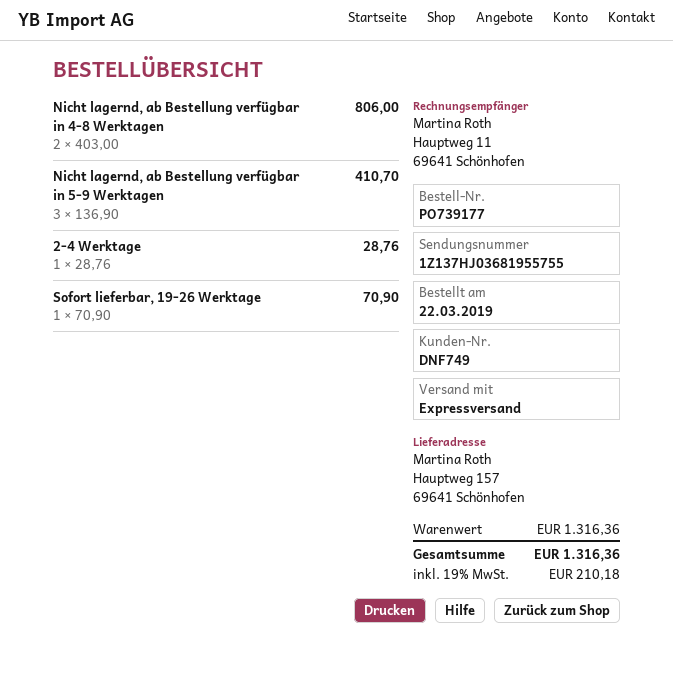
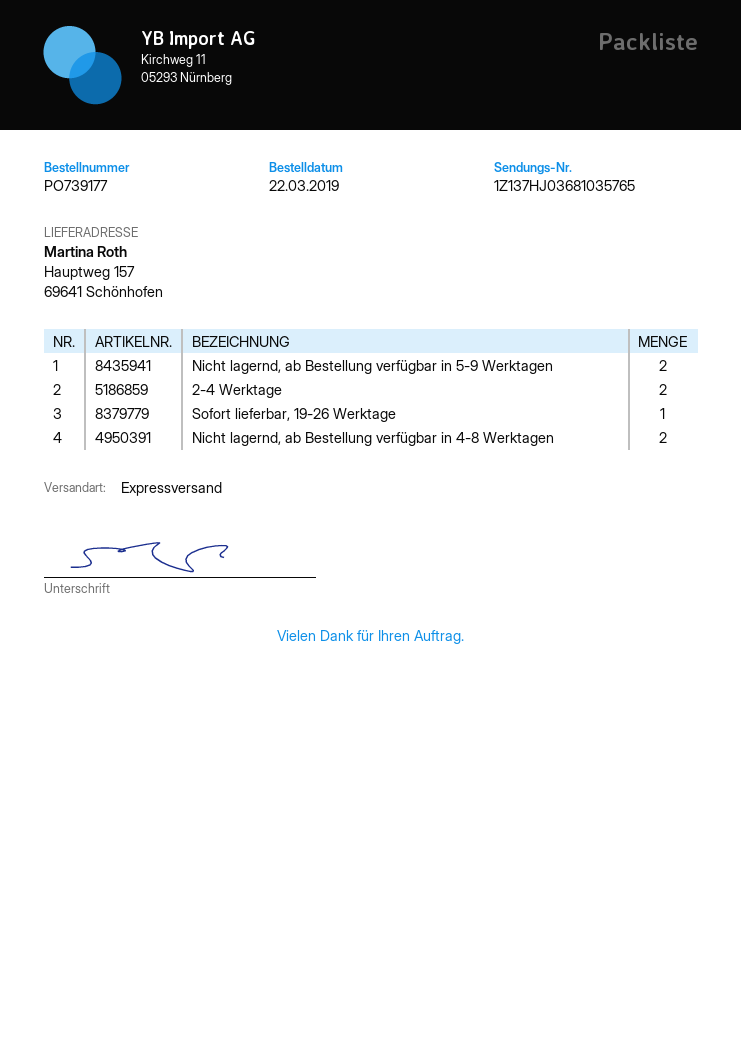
tracking number: 1Z137HJ03681955755 -> 1Z137HJ03681035765
Nicht lagernd, ab Bestellung verfügbar in 5-9 Werktagen: 3 -> 2
2-4 Werktage: 1 -> 2

